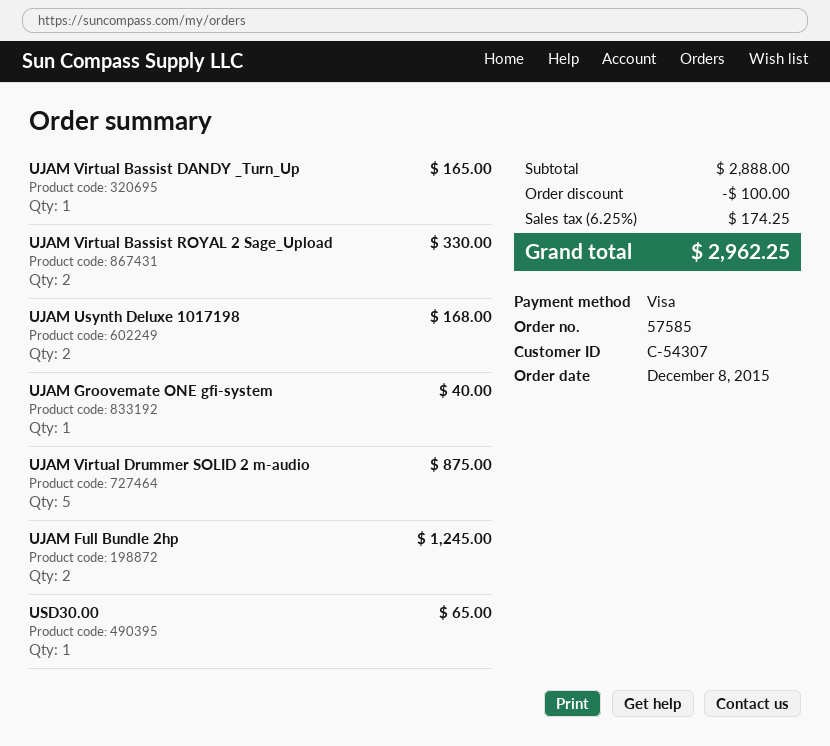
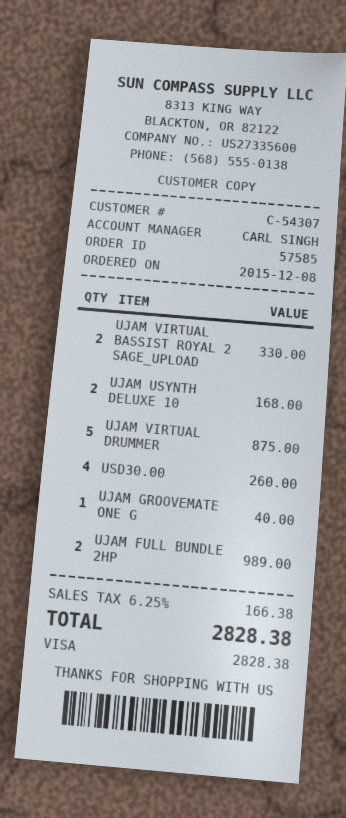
UJAM Virtual Bassist DANDY _Turn_Up: 1 for 165.00 -> none
UJAM Full Bundle 2hp: 2 for 1245.00 -> 2 for 989.00
USD30.00: 1 for 65.00 -> 4 for 260.00
discount: 100.00 -> none
tax: 6.25% = 174.25 -> 6.25% = 166.38
total: 2962.25 -> 2828.38

